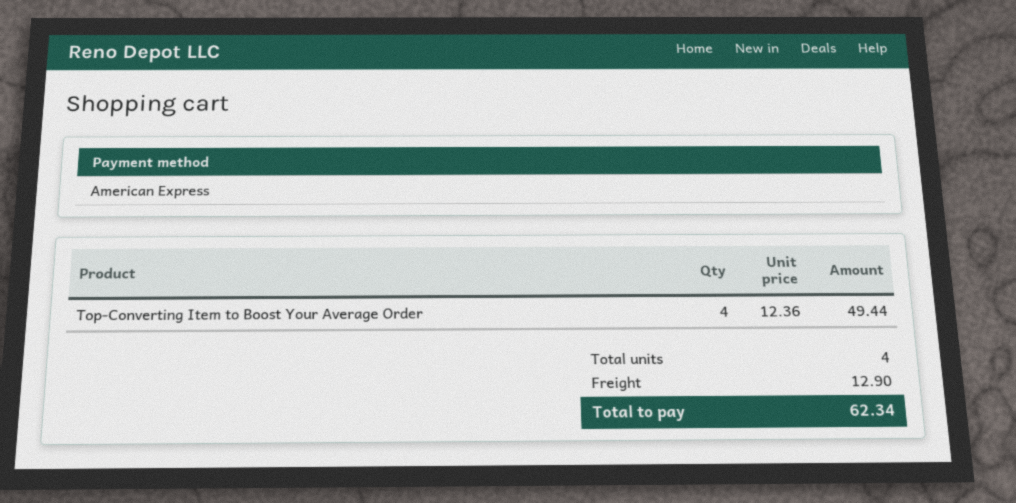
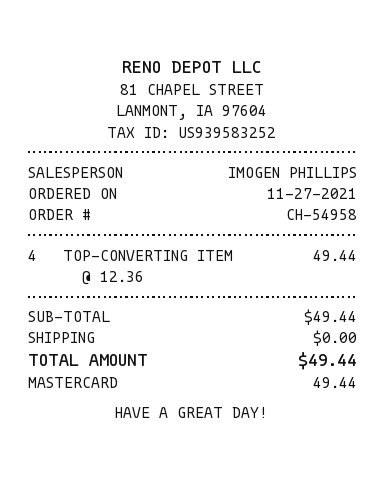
payment method: American Express -> Mastercard
shipping: 12.90 -> 0.00
total: 62.34 -> 49.44

